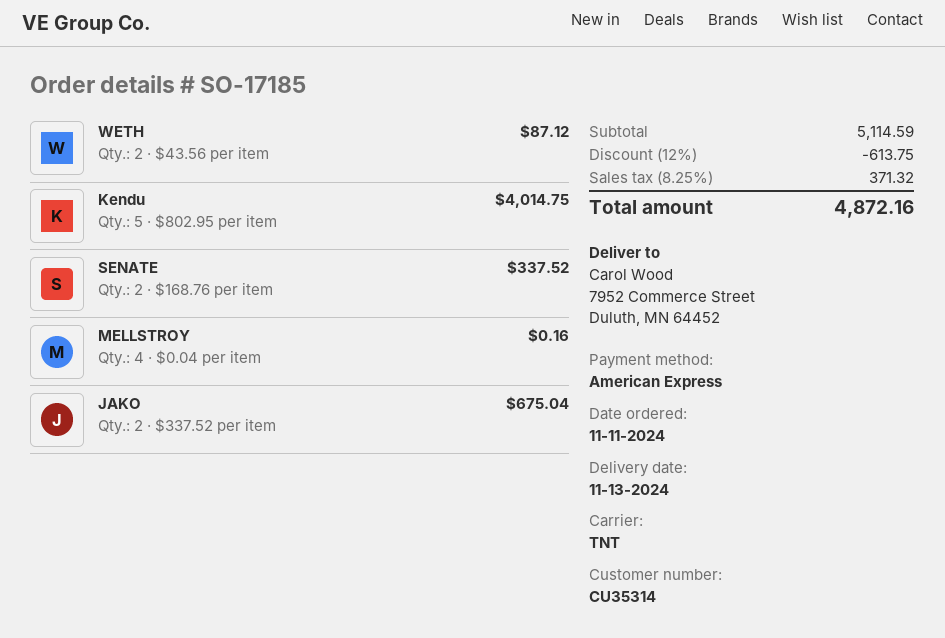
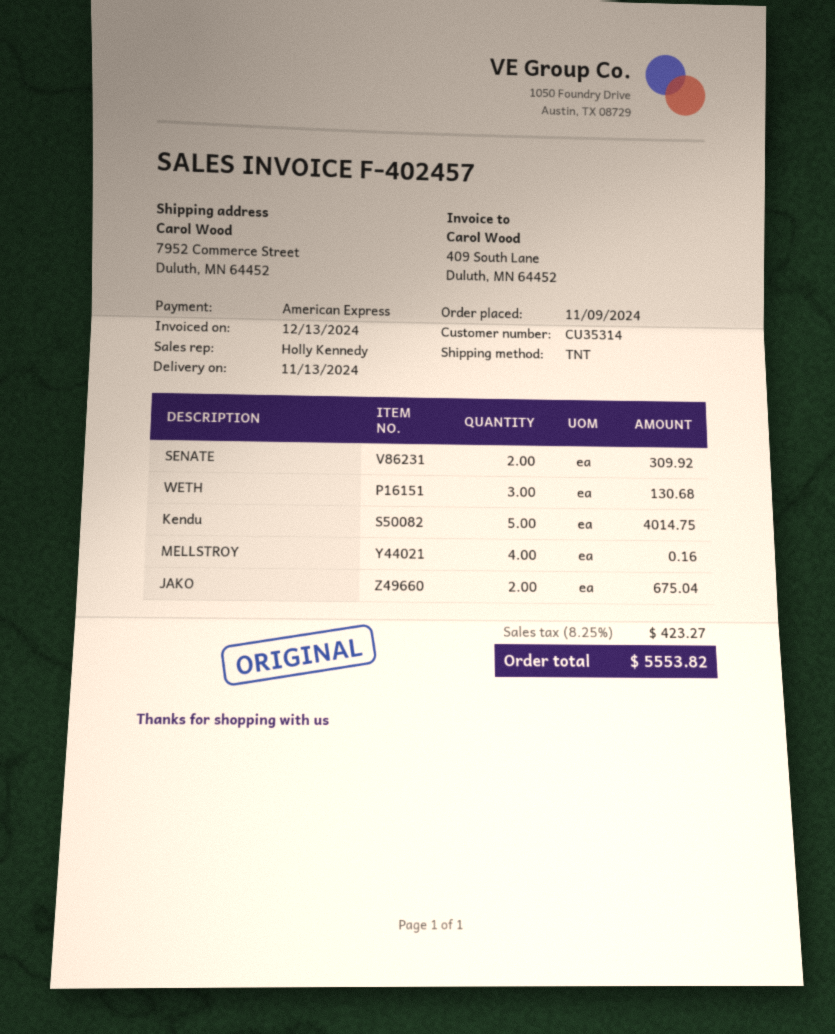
order date: 2024-11-11 -> 2024-11-09
WETH: 2 for 87.12 -> 3 for 130.68
SENATE: 2 for 337.52 -> 2 for 309.92
discount: 12% = 613.75 -> none
tax: 8.25% = 371.32 -> 8.25% = 423.27
total: 4872.16 -> 5553.82

